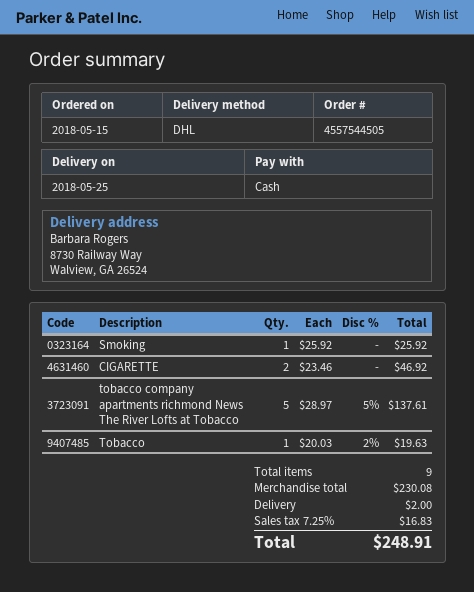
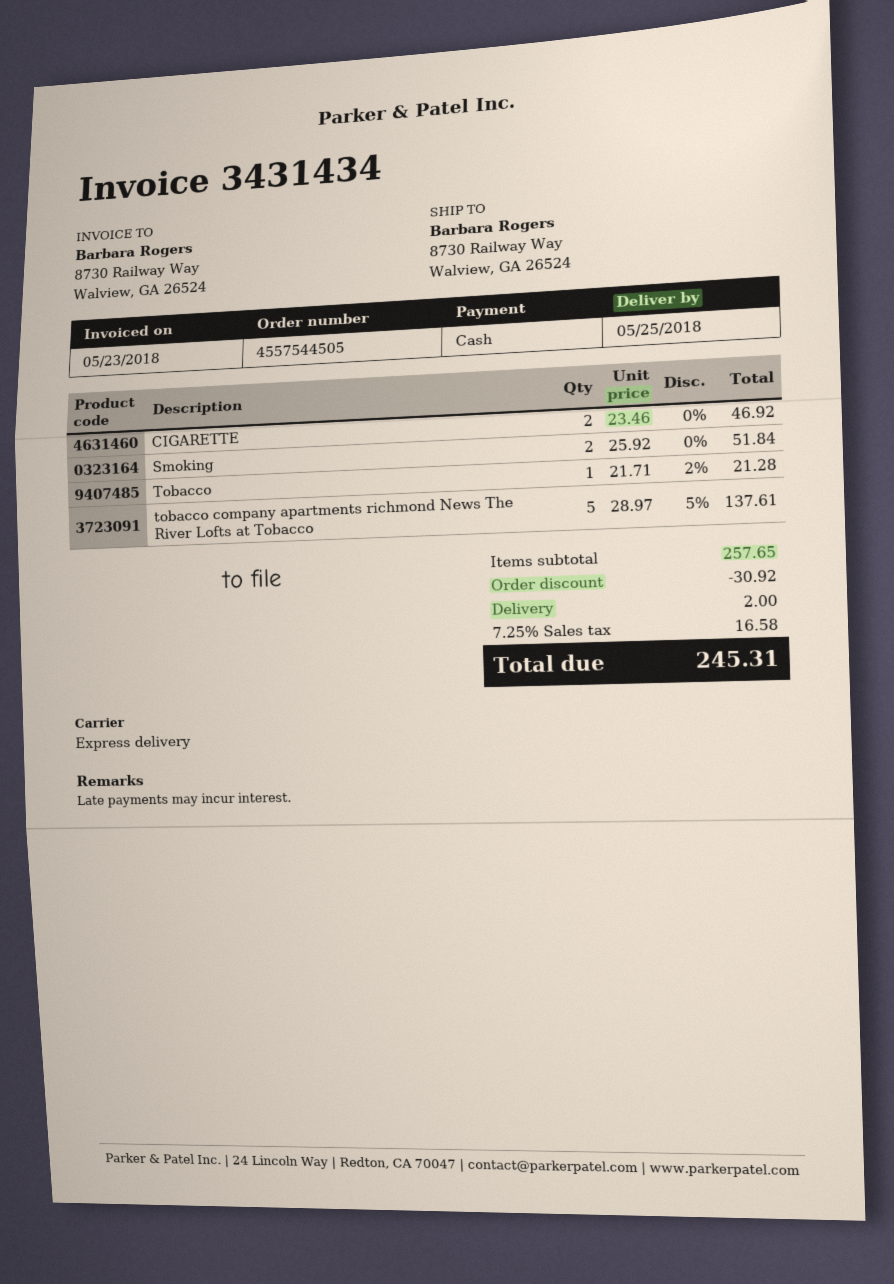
shipping method: DHL -> express
Smoking: 1 x 25.92 = 25.92 -> 2 x 25.92 = 51.84
Tobacco: 1 x 20.03 - 2% = 19.63 -> 1 x 21.71 - 2% = 21.28
subtotal: 230.08 -> 257.65
discount: none -> 30.92
tax: 7.25% = 16.83 -> 7.25% = 16.58
total: 248.91 -> 245.31

